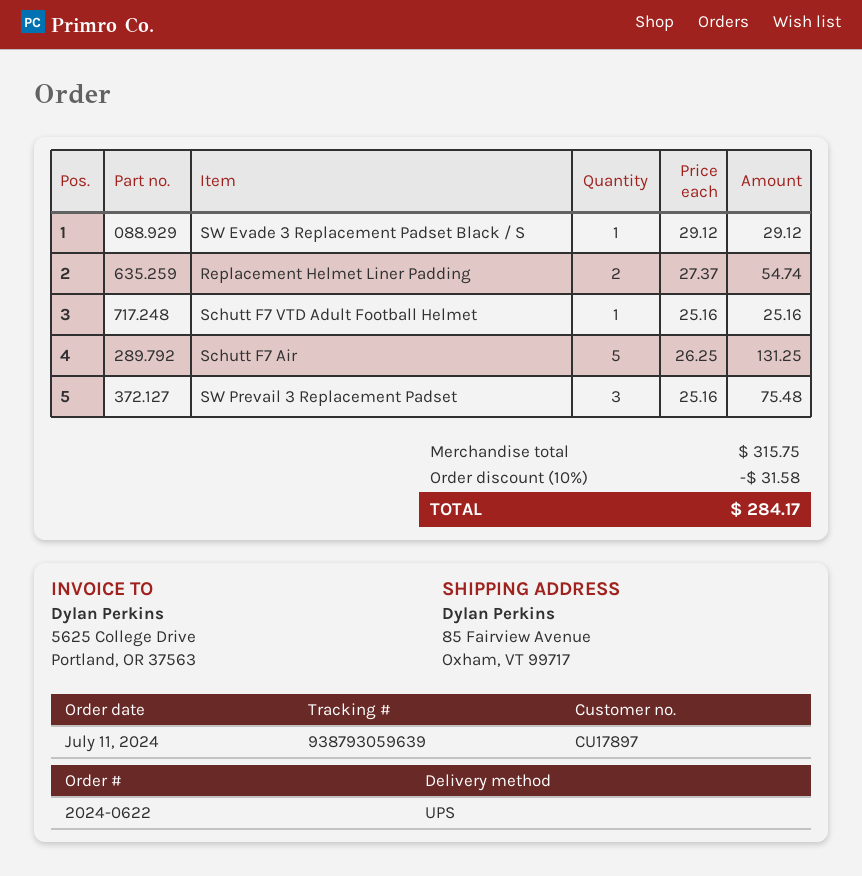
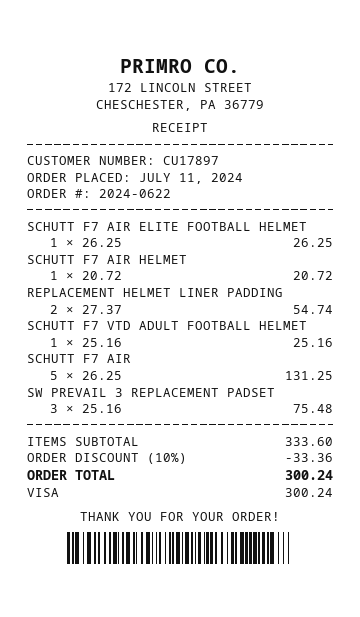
SW Evade 3 Replacement Padset Black / S: 1 x 29.12 = 29.12 -> none
SCHUTT F7 AIR ELITE FOOTBALL HELMET: none -> 1 x 26.25 = 26.25
SCHUTT F7 AIR HELMET: none -> 1 x 20.72 = 20.72
subtotal: 315.75 -> 333.60
discount: 10% = 31.58 -> 10% = 33.36
total: 284.17 -> 300.24

